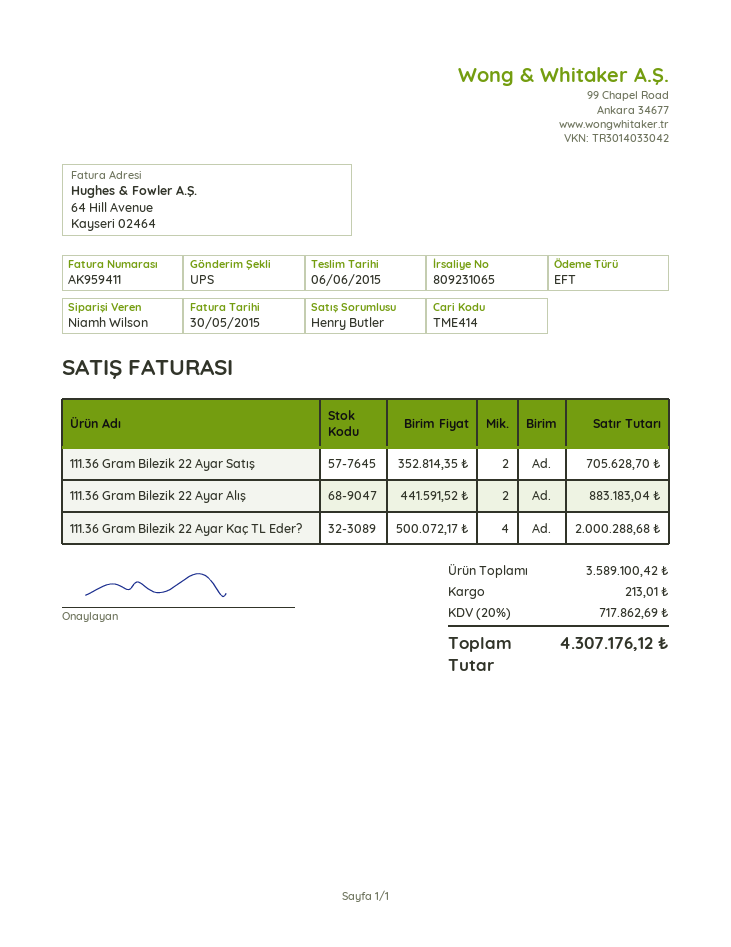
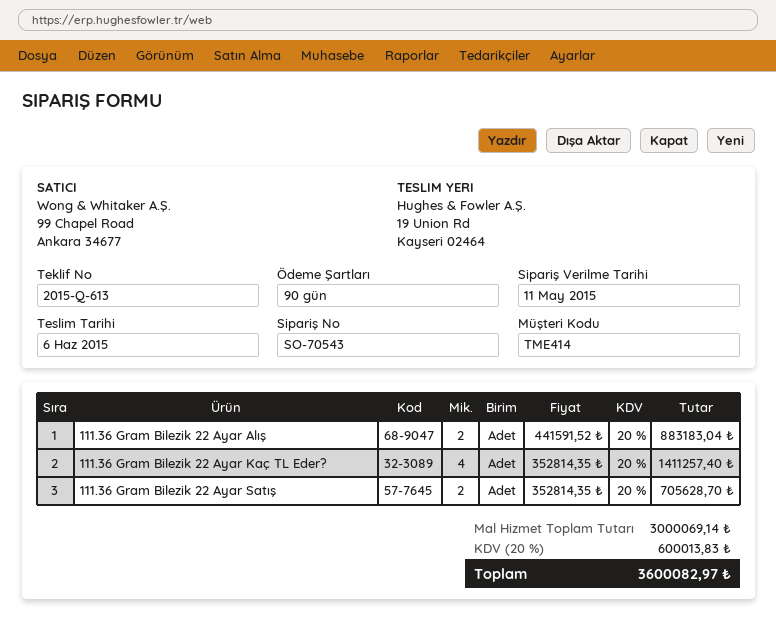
111.36 Gram Bilezik 22 Ayar Kaç TL Eder?: 4 x 500072.17 = 2000288.68 -> 4 x 352814.35 = 1411257.40
subtotal: 3589100.42 -> 3000069.14
shipping: 213.01 -> none
tax: 20% = 717862.69 -> 20% = 600013.83
total: 4307176.12 -> 3600082.97

